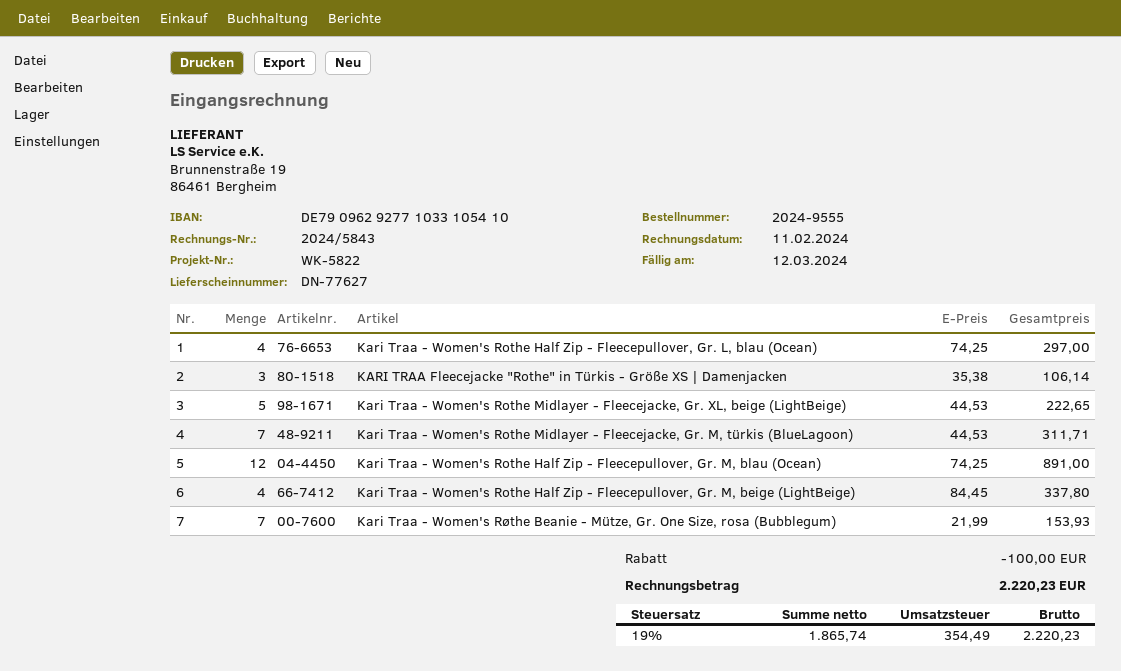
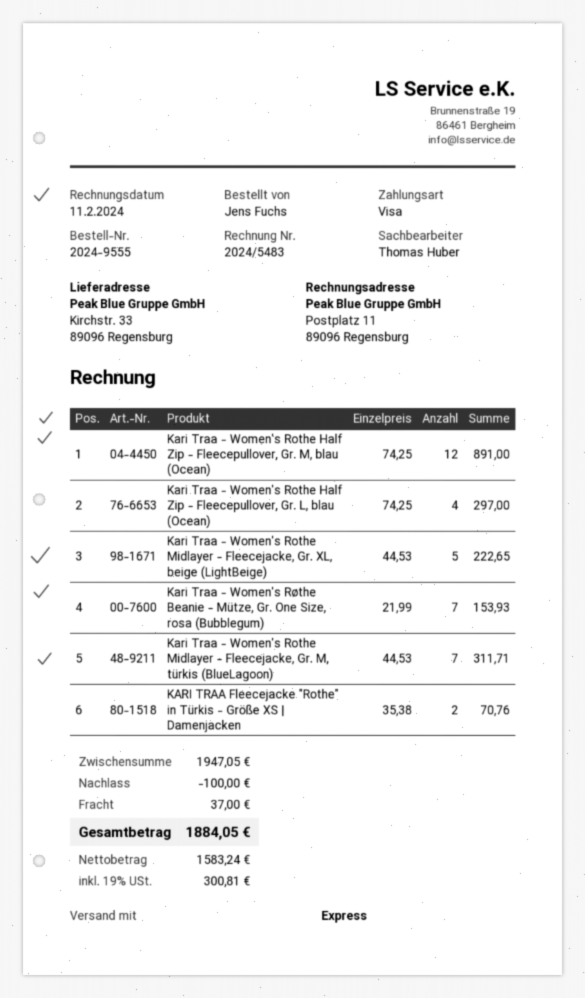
invoice number: 2024/5843 -> 2024/5483
KARI TRAA Fleecejacke "Rothe" in Türkis - Größe XS | Damenjacken: 3 x 35.38 = 106.14 -> 2 x 35.38 = 70.76
Kari Traa - Women's Rothe Half Zip - Fleecepullover, Gr. M, beige (LightBeige): 4 x 84.45 = 337.80 -> none
shipping: none -> 37.00
net: 1865.74 -> 1583.24
tax: 19% = 354.49 -> 19% = 300.81
total: 2220.23 -> 1884.05

